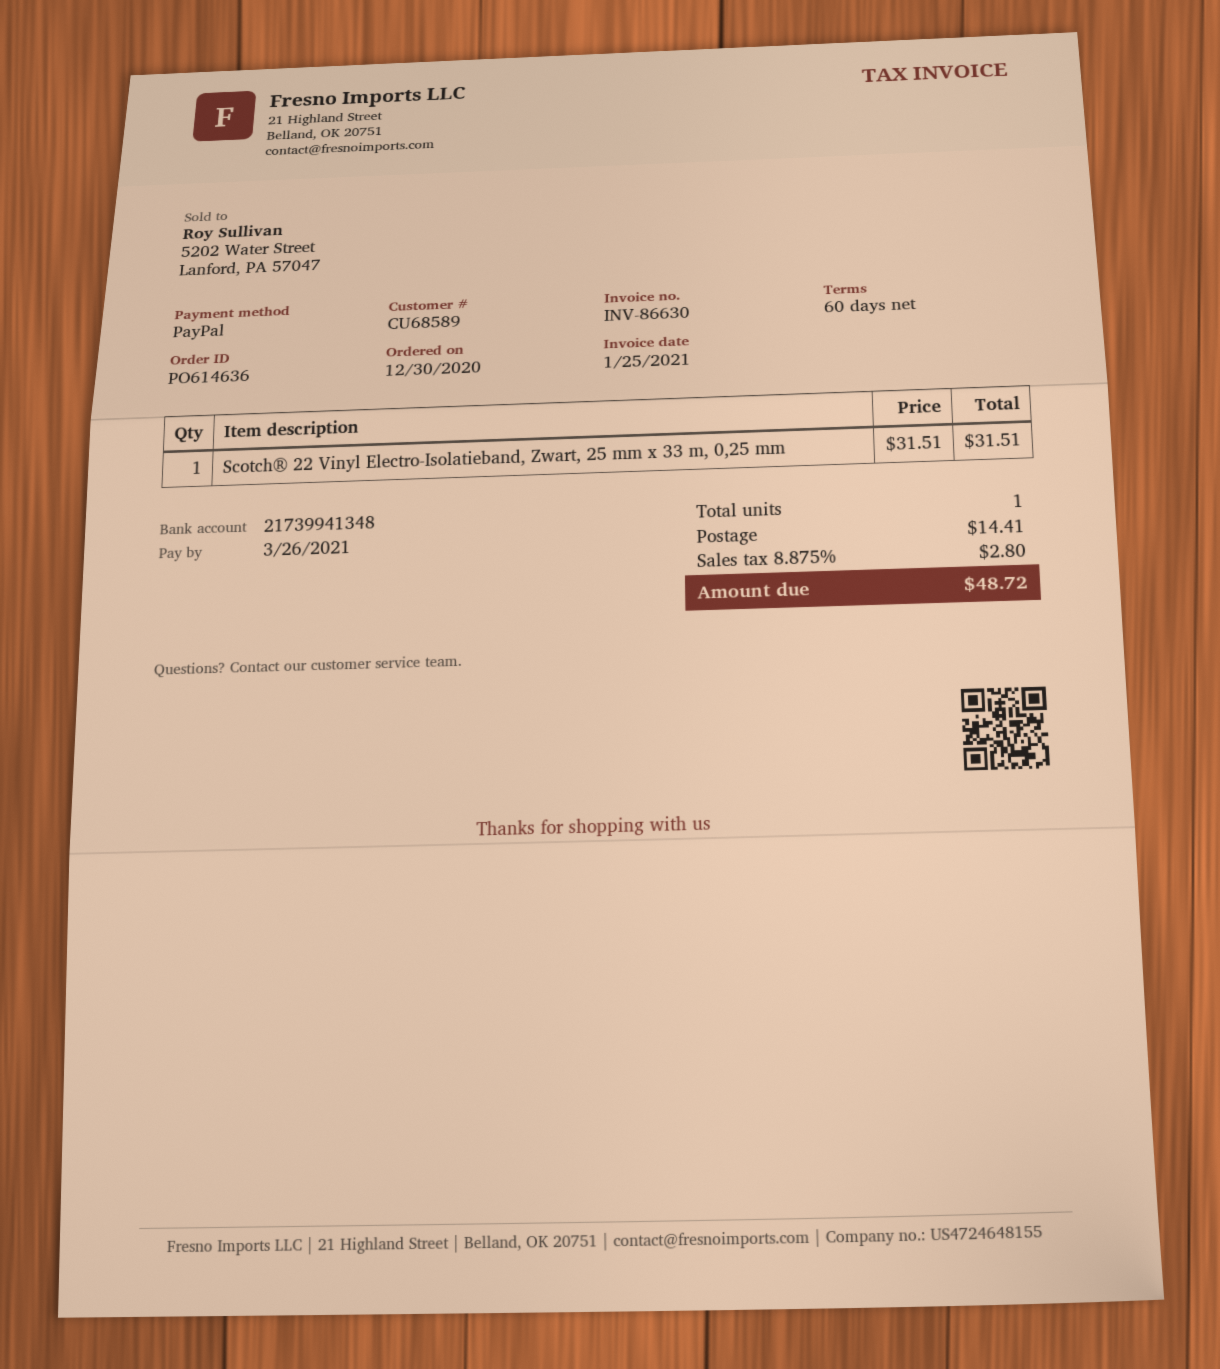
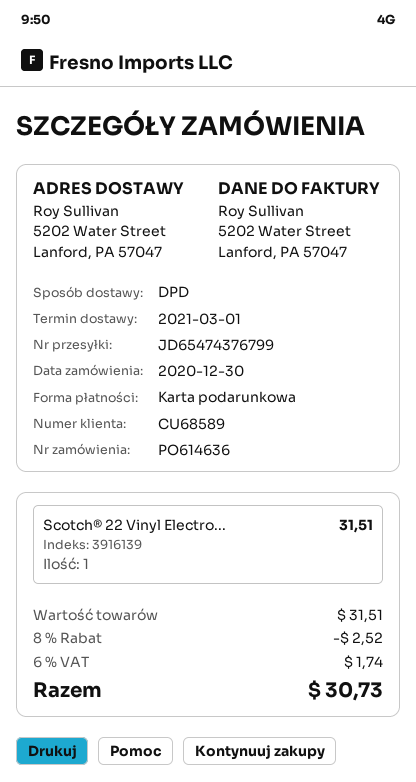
payment method: PayPal -> gift card
discount: none -> 8% = 2.52
shipping: 14.41 -> none
tax: 8.875% = 2.80 -> 6% = 1.74
total: 48.72 -> 30.73

